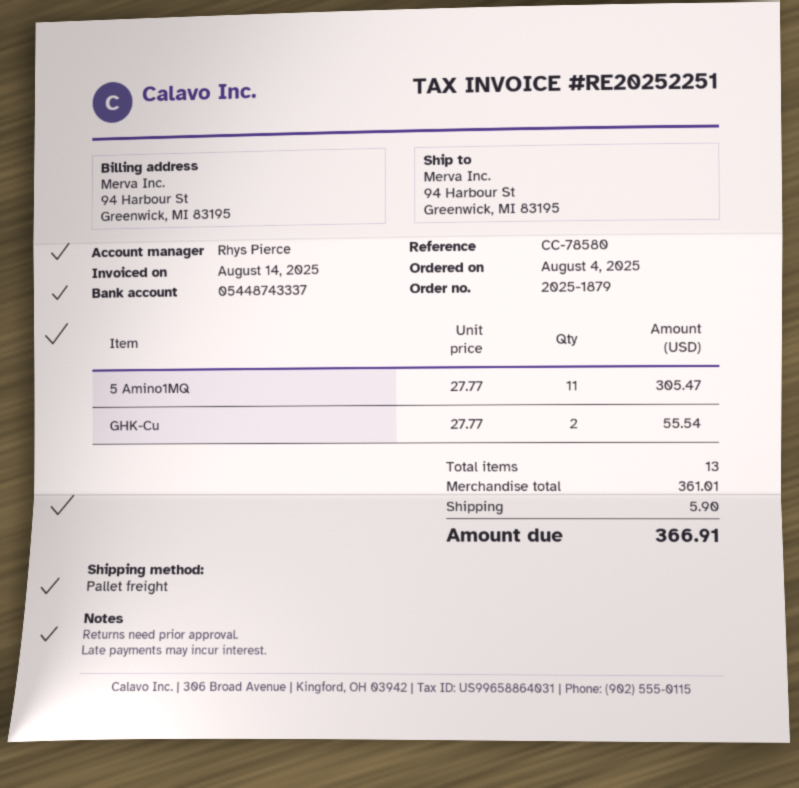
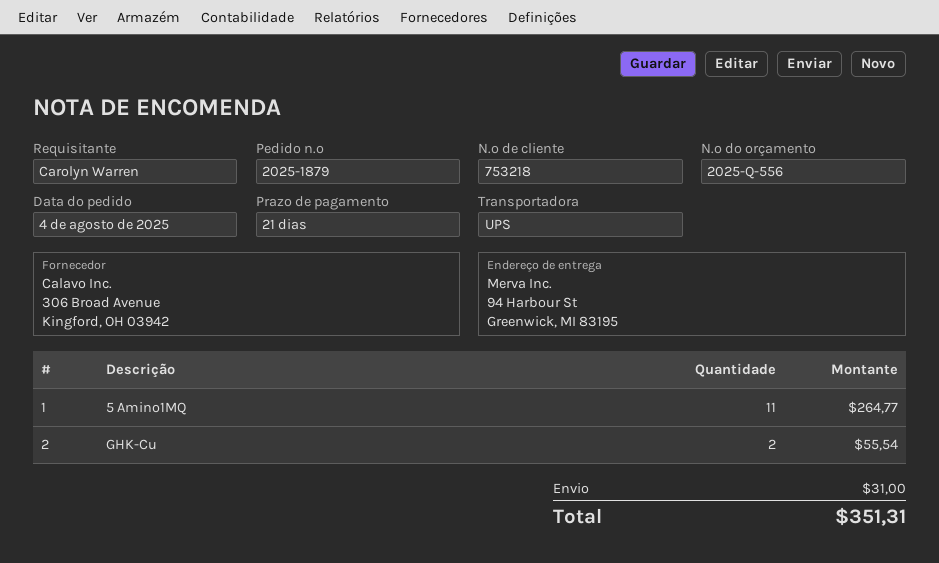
shipping method: pallet freight -> UPS
5 Amino1MQ: 11 for 305.47 -> 11 for 264.77
shipping: 5.90 -> 31.00
total: 366.91 -> 351.31

